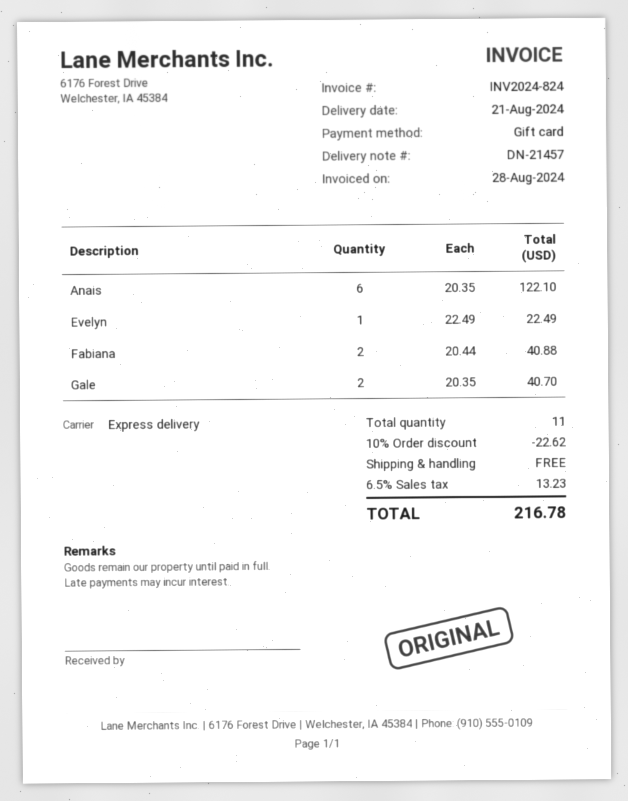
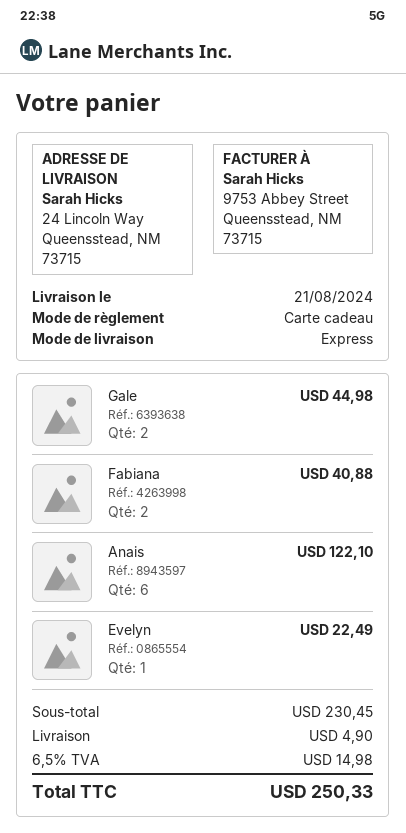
Gale: 2 for 40.70 -> 2 for 44.98
discount: 10% = 22.62 -> none
shipping: 0.00 -> 4.90
tax: 6.5% = 13.23 -> 6.5% = 14.98
total: 216.78 -> 250.33

